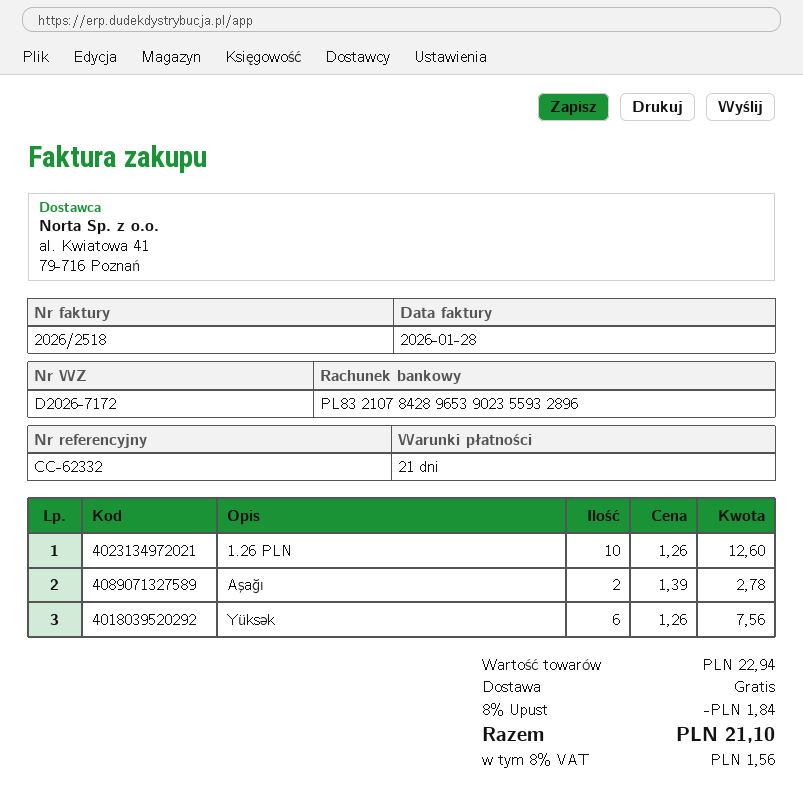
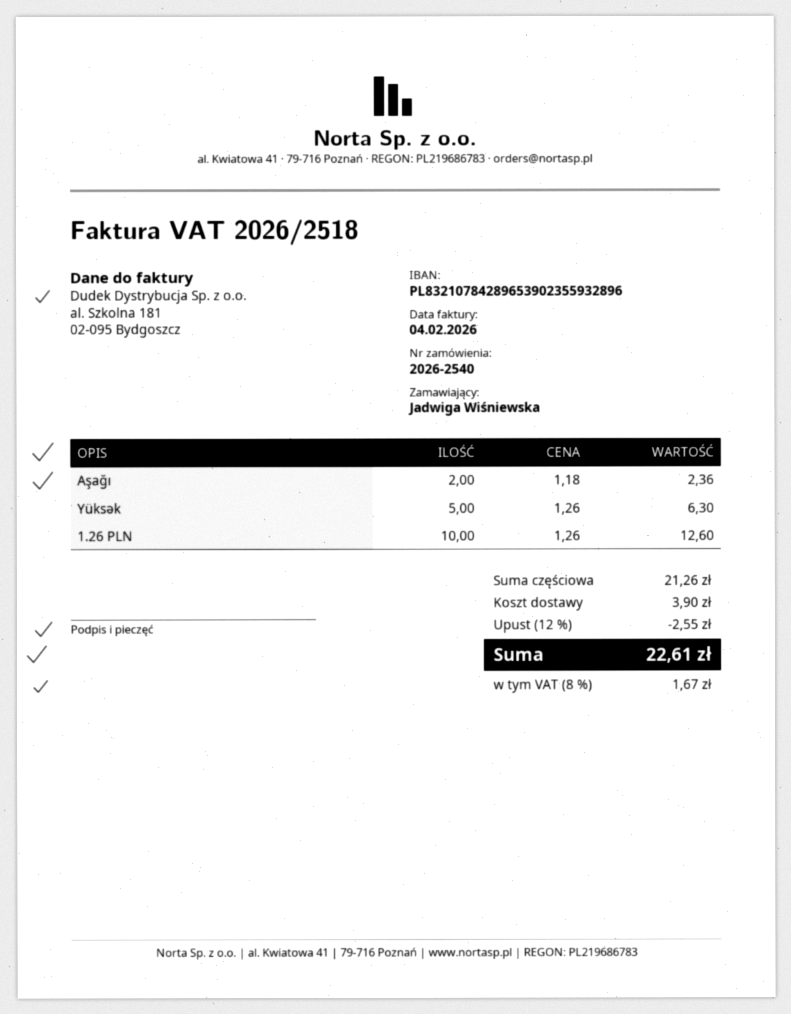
invoice date: 2026-01-28 -> 2026-02-04
Aşağı: 2 x 1.39 = 2.78 -> 2 x 1.18 = 2.36
Yüksək: 6 x 1.26 = 7.56 -> 5 x 1.26 = 6.30
subtotal: 22.94 -> 21.26
discount: 8% = 1.84 -> 12% = 2.55
shipping: 0.00 -> 3.90
tax: 8% = 1.56 -> 8% = 1.67
total: 21.10 -> 22.61

